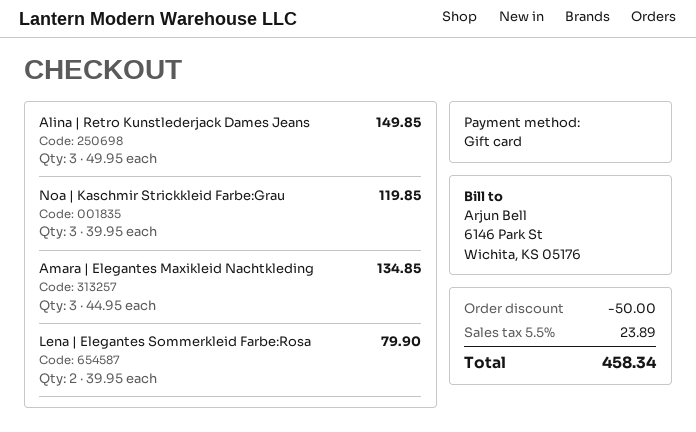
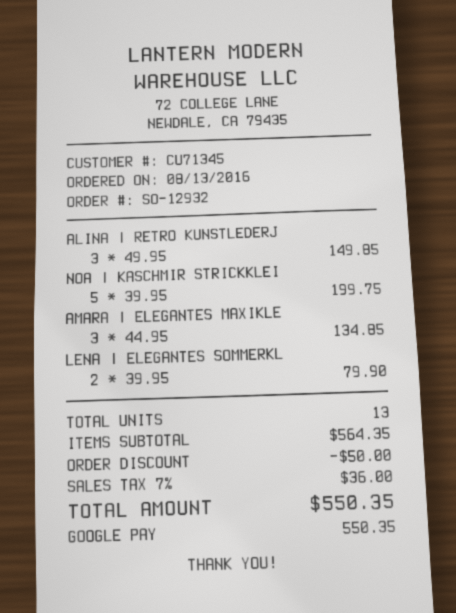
payment method: gift card -> Google Pay
Noa | Kaschmir Strickkleid Farbe:Grau: 3 x 39.95 = 119.85 -> 5 x 39.95 = 199.75
tax: 5.5% = 23.89 -> 7% = 36.00
total: 458.34 -> 550.35

